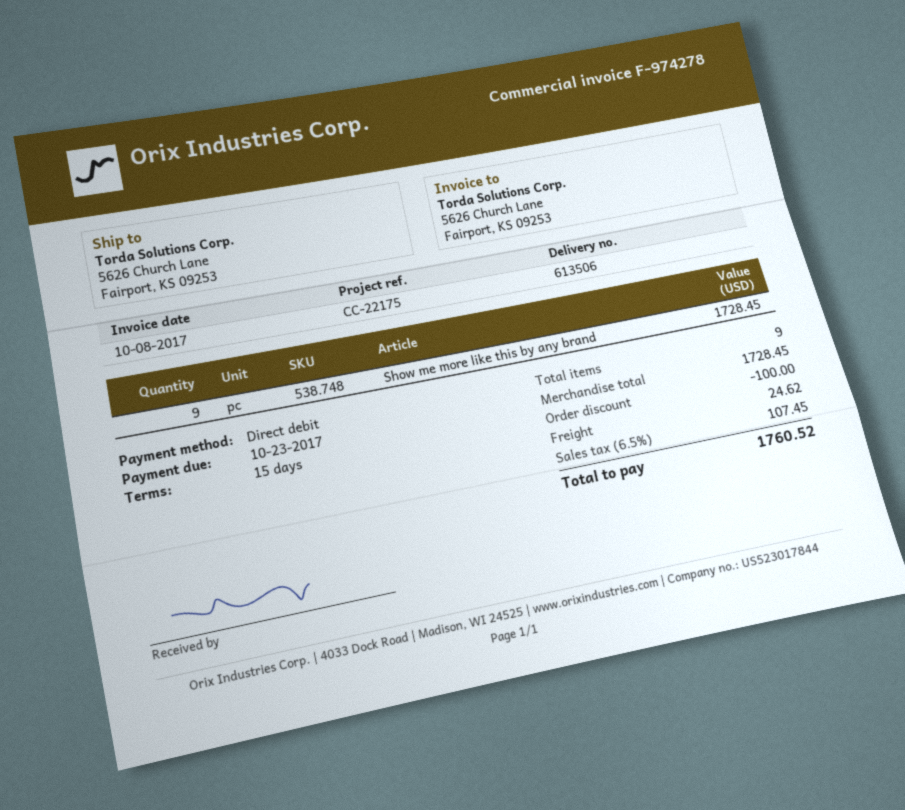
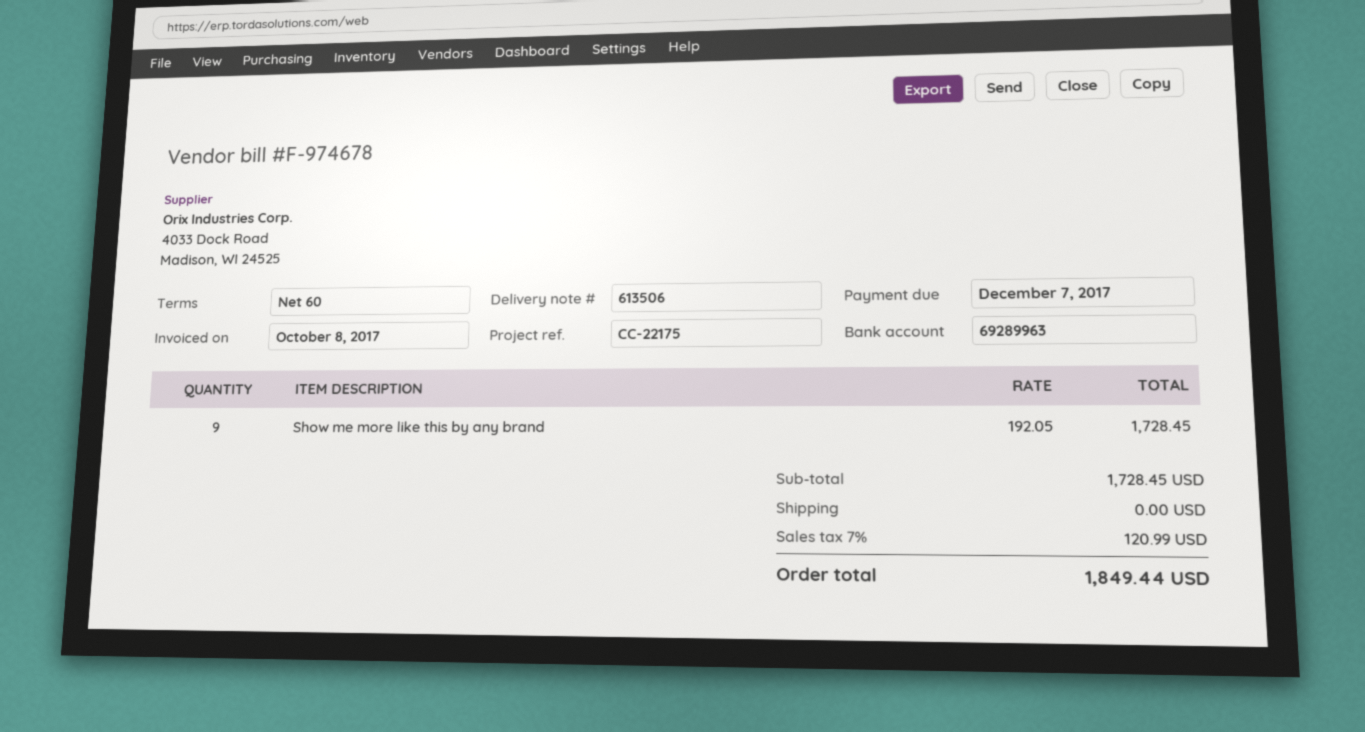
invoice number: F-974278 -> F-974678
payment terms: 15 days -> 60 days
due date: 2017-10-23 -> 2017-12-07
discount: 100.00 -> none
shipping: 24.62 -> 0.00
tax: 6.5% = 107.45 -> 7% = 120.99
total: 1760.52 -> 1849.44

